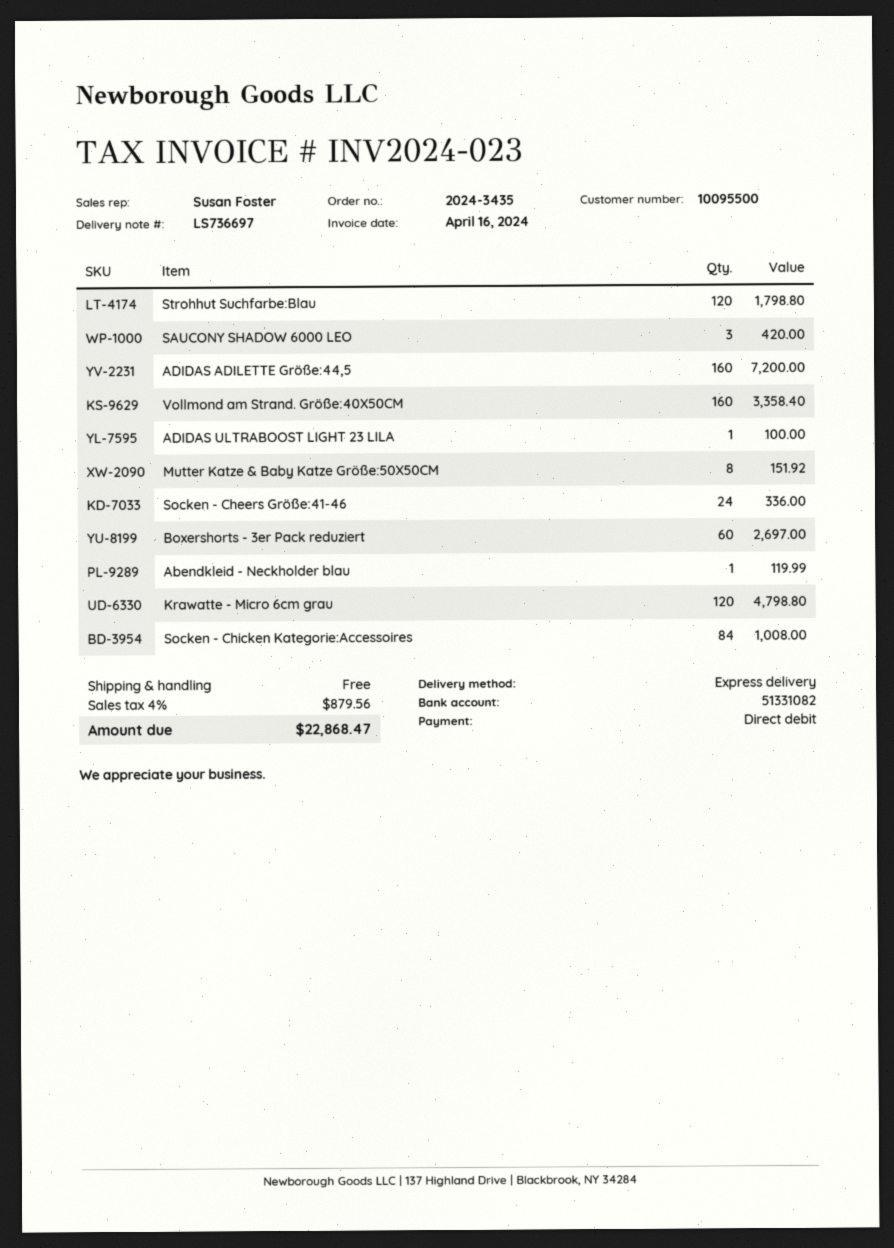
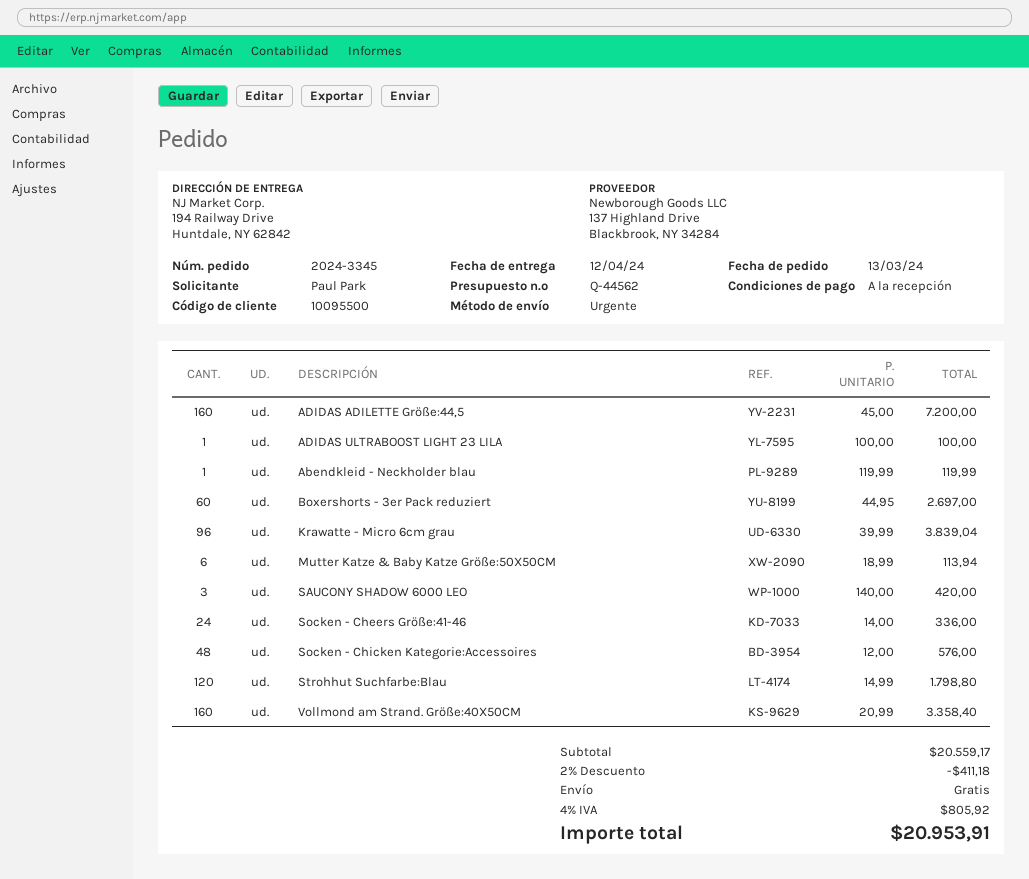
order number: 2024-3435 -> 2024-3345
Mutter Katze & Baby Katze Größe:50X50CM: 8 for 151.92 -> 6 for 113.94
Krawatte - Micro 6cm grau: 120 for 4798.80 -> 96 for 3839.04
Socken - Chicken Kategorie:Accessoires: 84 for 1008.00 -> 48 for 576.00
discount: none -> 2% = 411.18
tax: 4% = 879.56 -> 4% = 805.92
total: 22868.47 -> 20953.91

